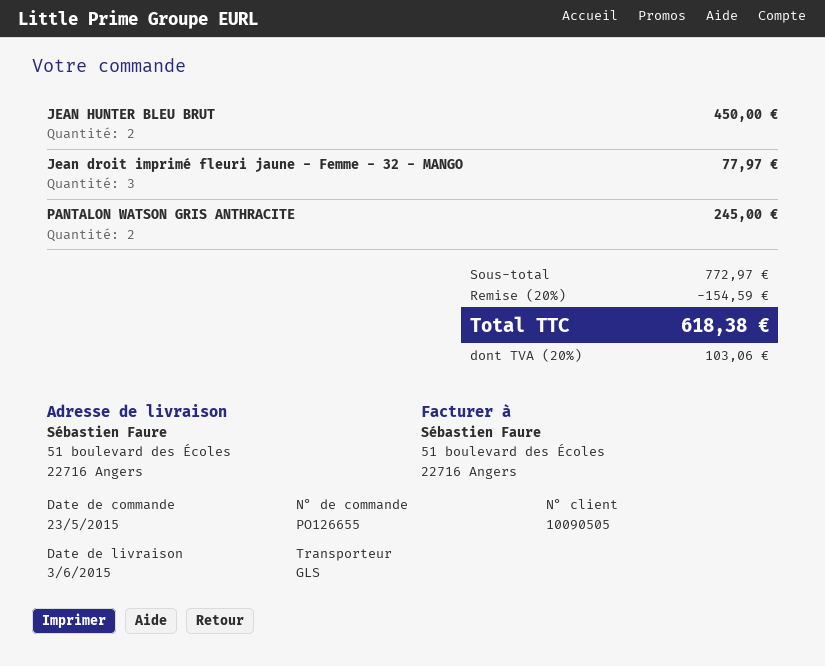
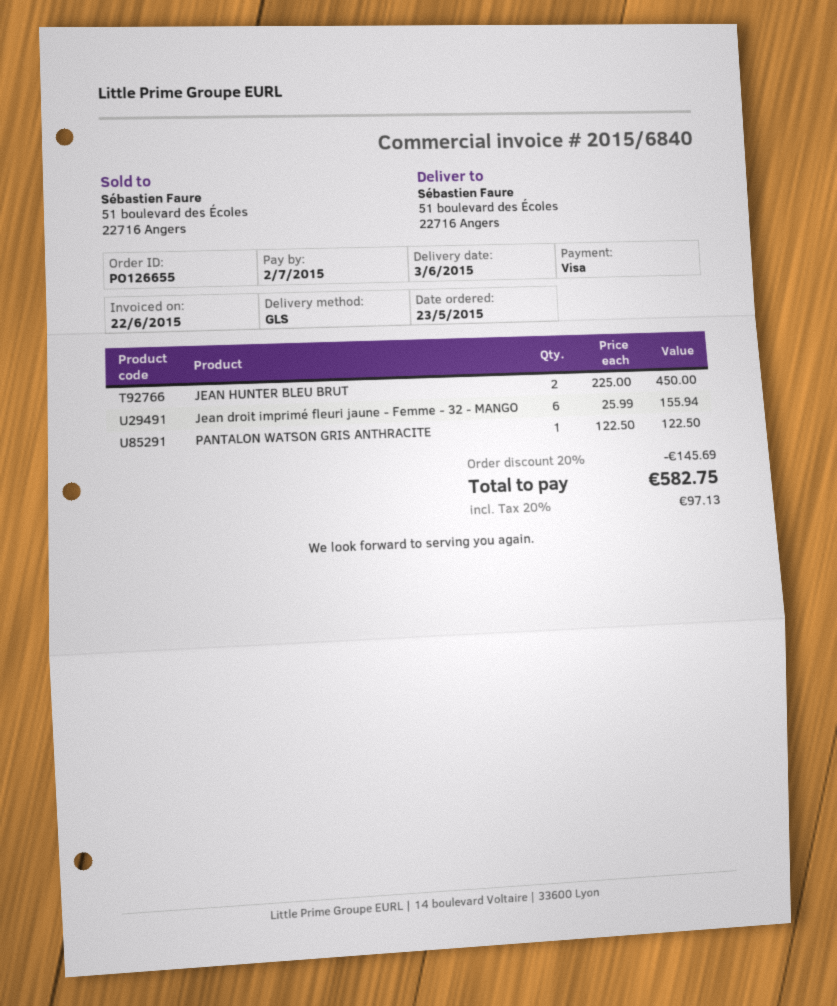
Jean droit imprimé fleuri jaune - Femme - 32 - MANGO: 3 for 77.97 -> 6 for 155.94
PANTALON WATSON GRIS ANTHRACITE: 2 for 245.00 -> 1 for 122.50
discount: 20% = 154.59 -> 20% = 145.69
tax: 20% = 103.06 -> 20% = 97.13
total: 618.38 -> 582.75

